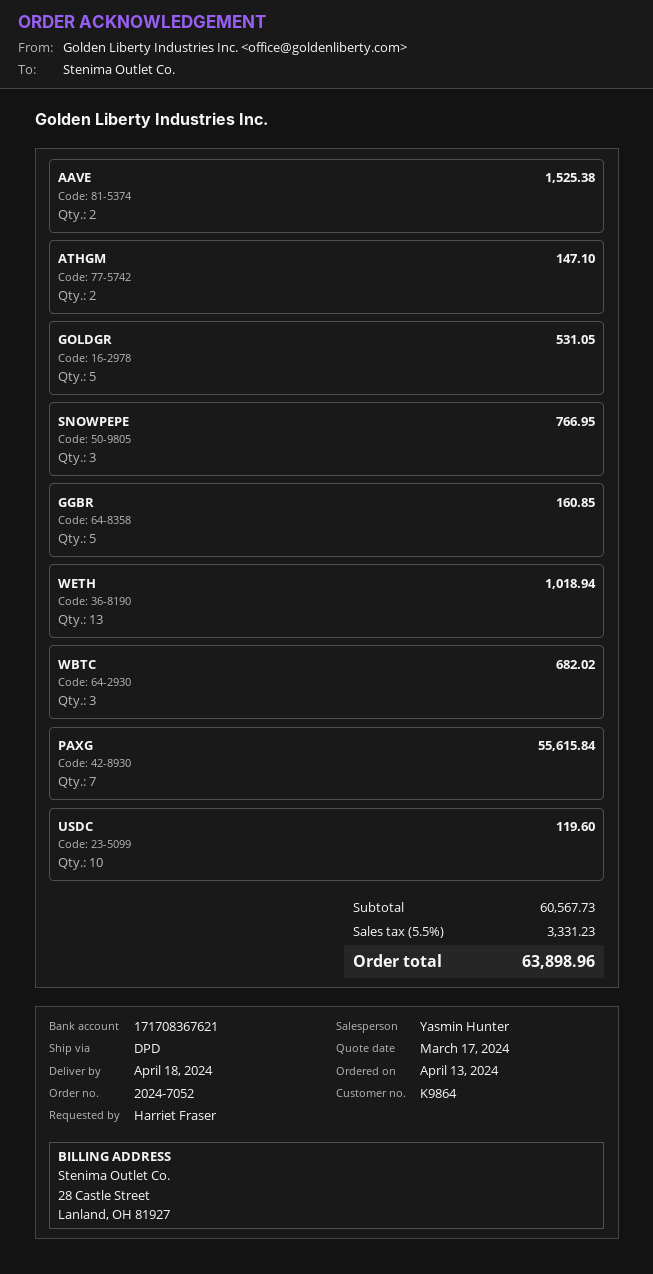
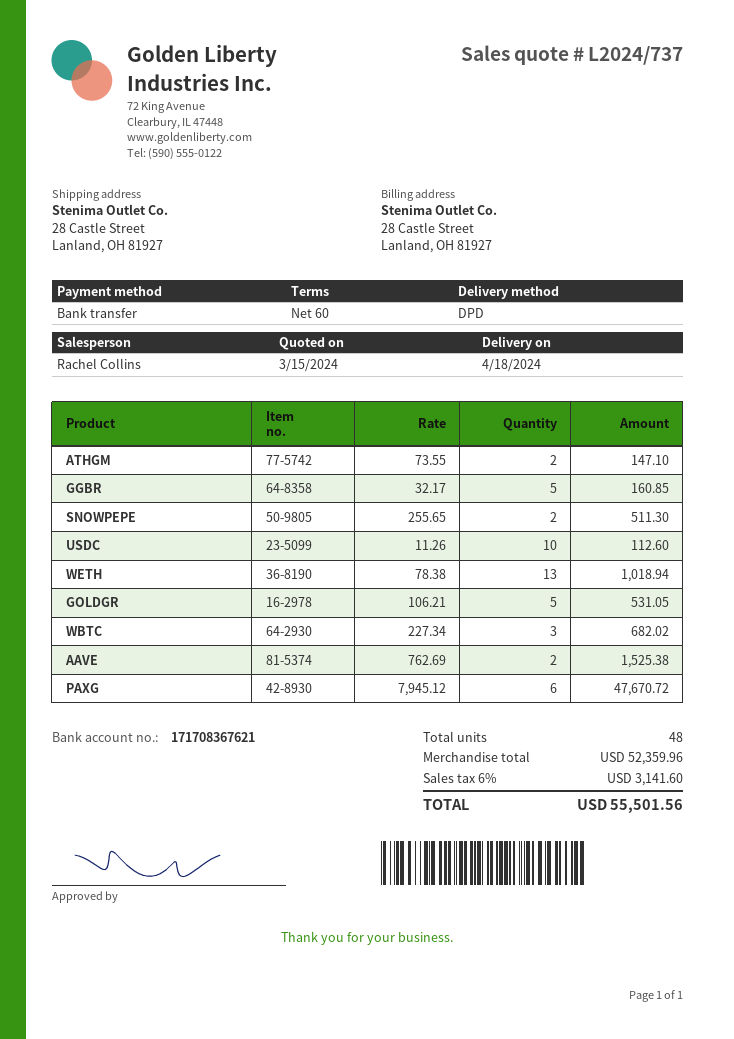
quote date: 2024-03-17 -> 2024-03-15
sales rep: Yasmin Hunter -> Rachel Collins
SNOWPEPE: 3 for 766.95 -> 2 for 511.30
PAXG: 7 for 55615.84 -> 6 for 47670.72
USDC: 10 for 119.60 -> 10 for 112.60
subtotal: 60567.73 -> 52359.96
tax: 5.5% = 3331.23 -> 6% = 3141.60
total: 63898.96 -> 55501.56

